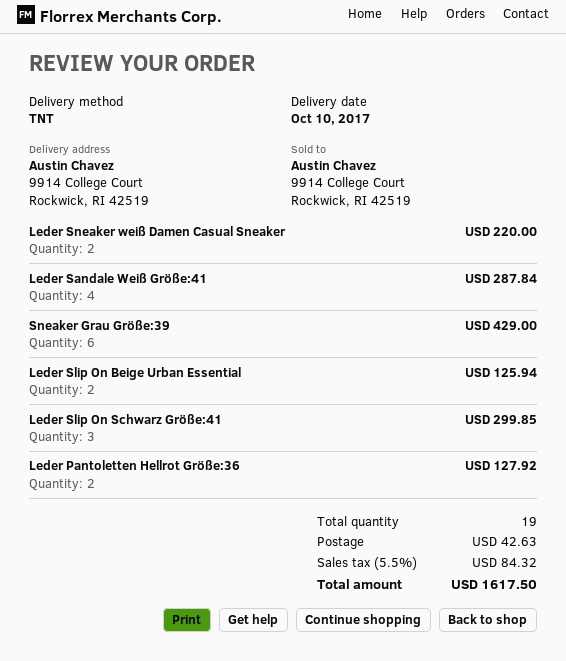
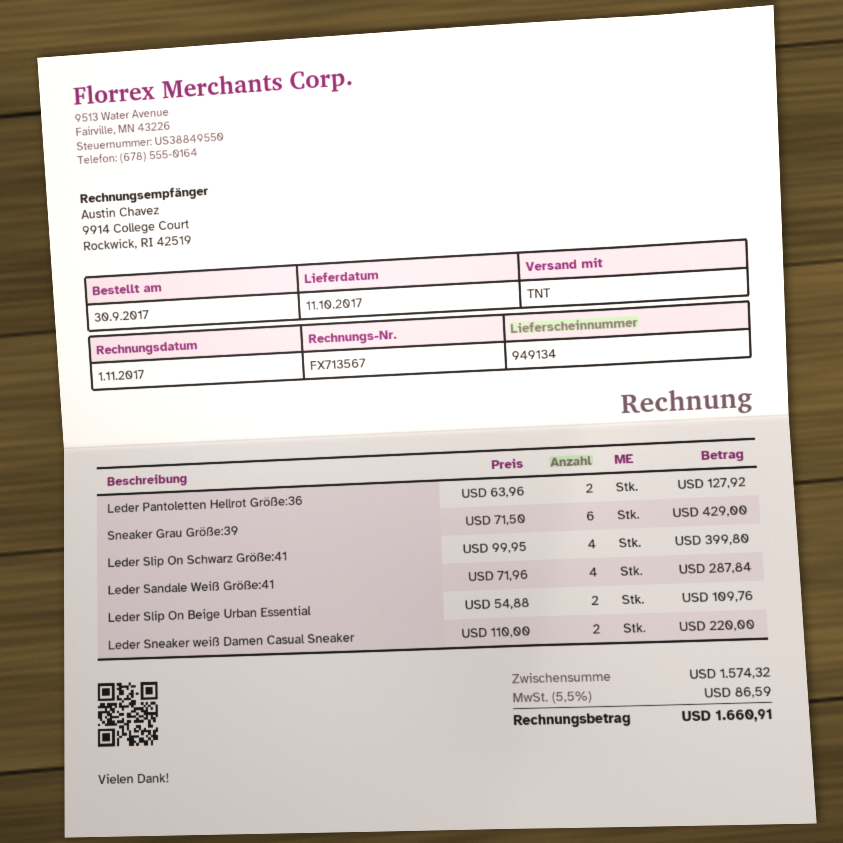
delivery date: 2017-10-10 -> 2017-10-11
Leder Slip On Beige Urban Essential: 2 for 125.94 -> 2 for 109.76
Leder Slip On Schwarz Größe:41: 3 for 299.85 -> 4 for 399.80
shipping: 42.63 -> none
tax: 5.5% = 84.32 -> 5.5% = 86.59
total: 1617.50 -> 1660.91

